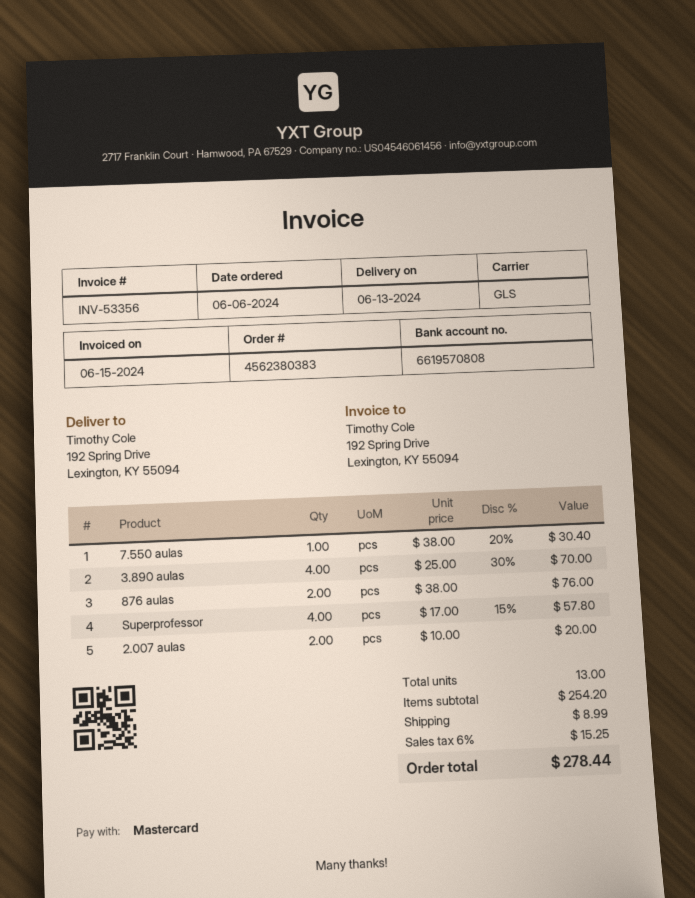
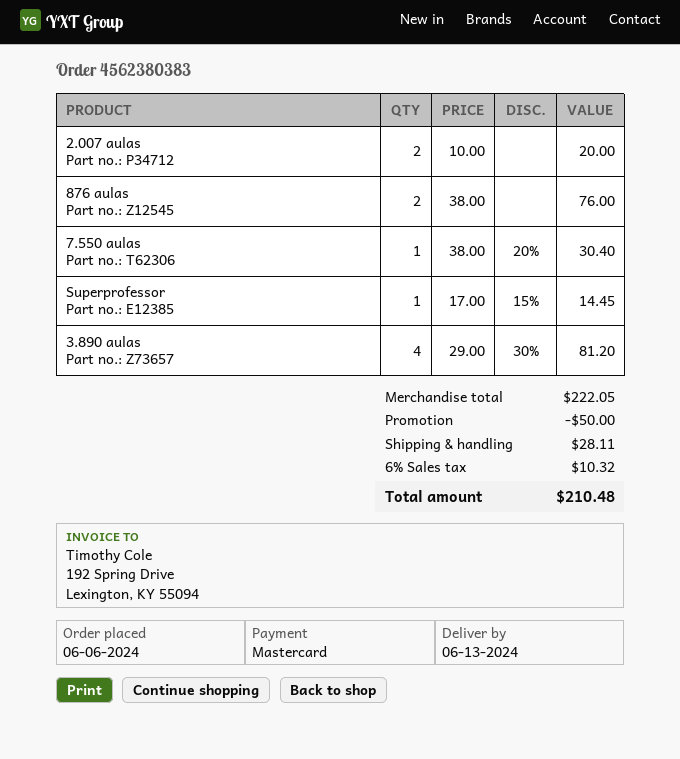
3.890 aulas: 4 x 25.00 - 30% = 70.00 -> 4 x 29.00 - 30% = 81.20
Superprofessor: 4 x 17.00 - 15% = 57.80 -> 1 x 17.00 - 15% = 14.45
subtotal: 254.20 -> 222.05
discount: none -> 50.00
shipping: 8.99 -> 28.11
tax: 6% = 15.25 -> 6% = 10.32
total: 278.44 -> 210.48

